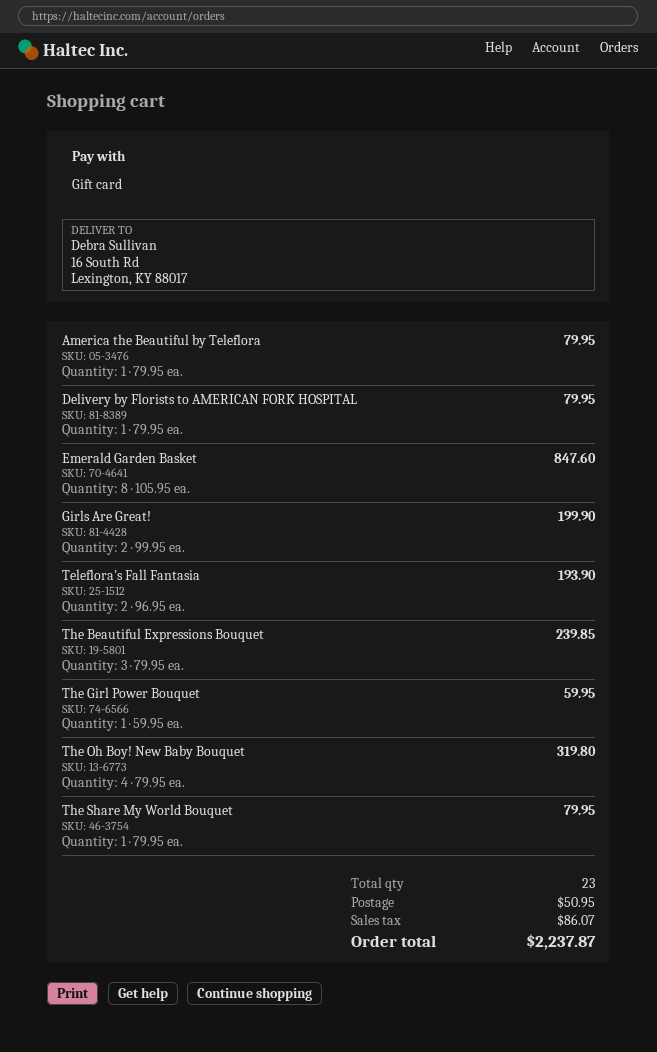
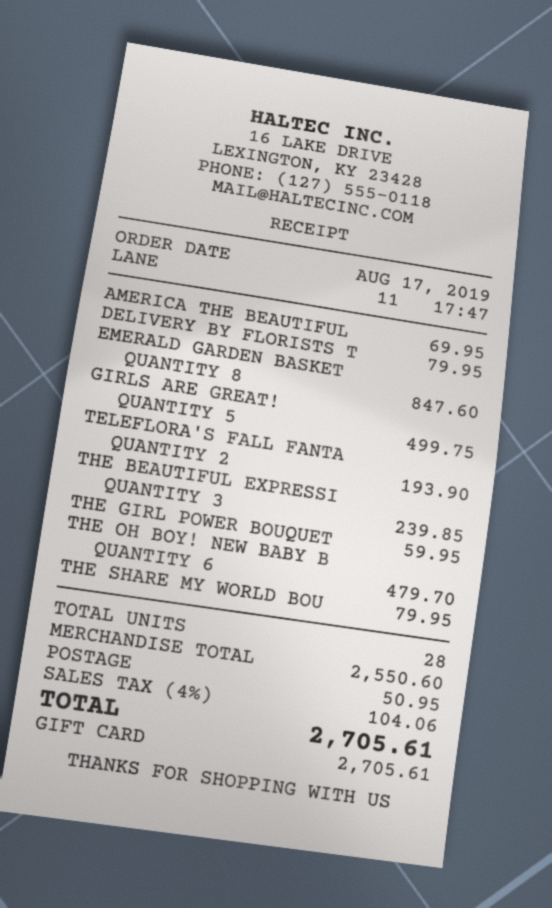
America the Beautiful by Teleflora: 1 for 79.95 -> 1 for 69.95
Girls Are Great!: 2 for 199.90 -> 5 for 499.75
The Oh Boy! New Baby Bouquet: 4 for 319.80 -> 6 for 479.70
total quantity: 23 -> 28
tax: 86.07 -> 104.06
total: 2237.87 -> 2705.61

